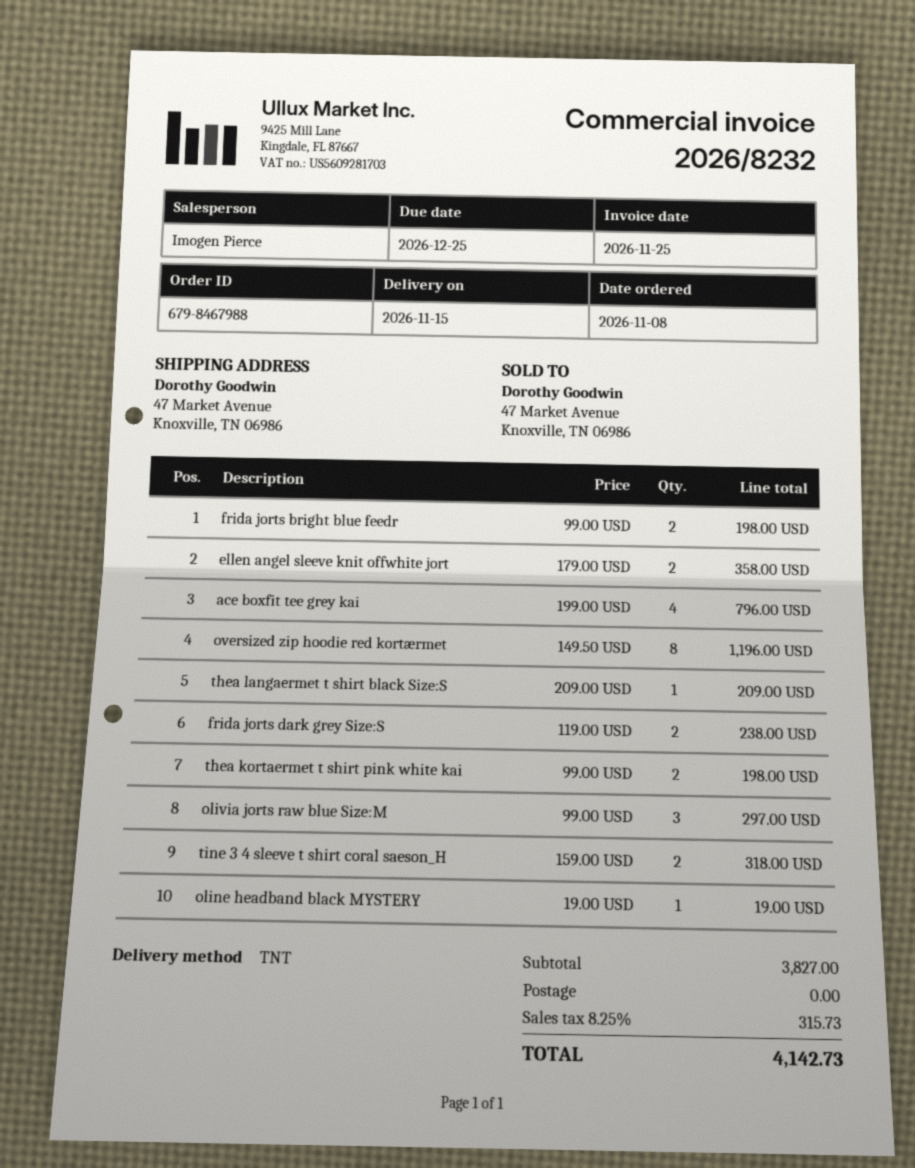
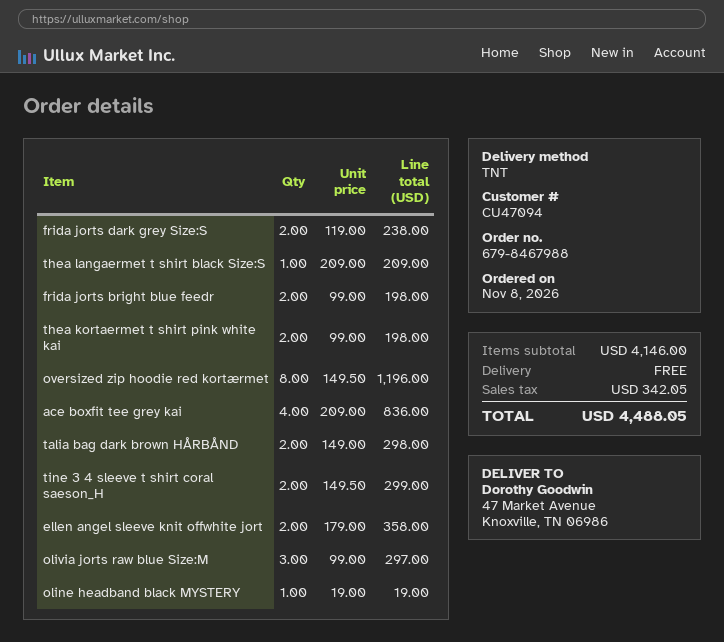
ace boxfit tee grey kai: 4 x 199.00 = 796.00 -> 4 x 209.00 = 836.00
tine 3 4 sleeve t shirt coral saeson_H: 2 x 159.00 = 318.00 -> 2 x 149.50 = 299.00
talia bag dark brown HÅRBÅND: none -> 2 x 149.00 = 298.00
subtotal: 3827.00 -> 4146.00
tax: 315.73 -> 342.05
total: 4142.73 -> 4488.05

